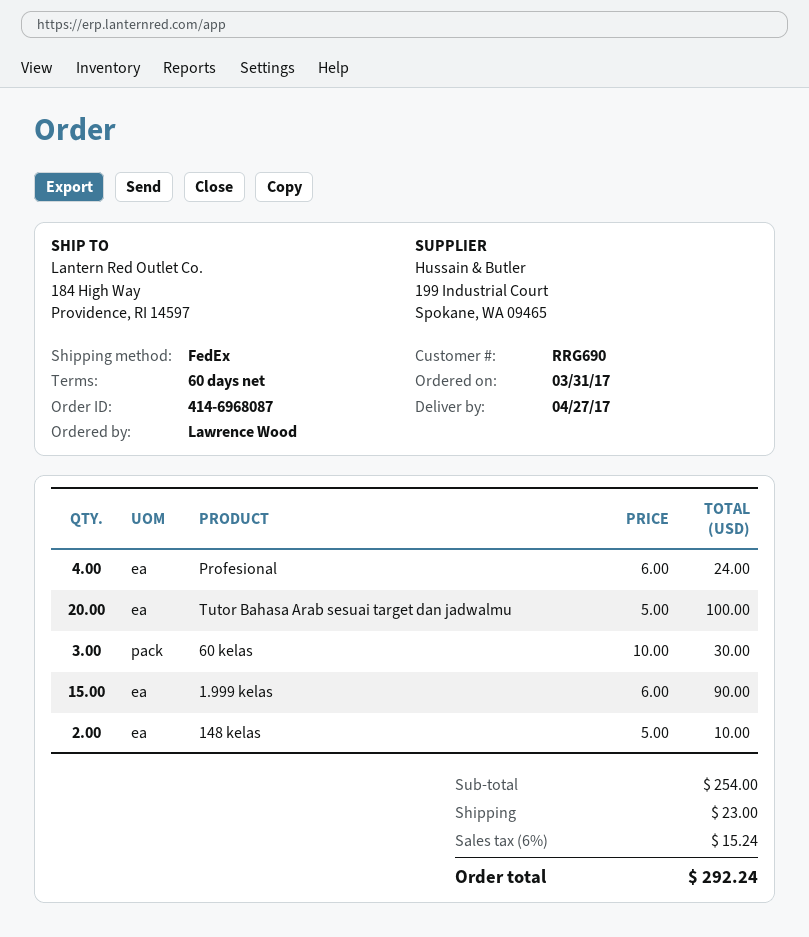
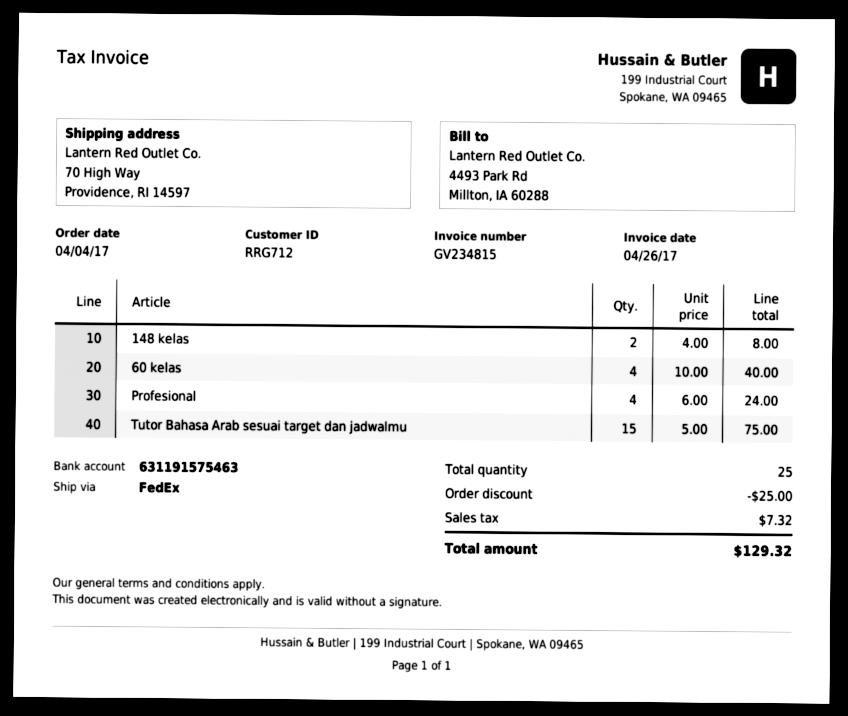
order date: 2017-03-31 -> 2017-04-04
customer number: RRG690 -> RRG712
ship to: 184 High Way, Providence, RI 14597 -> 70 High Way, Providence, RI 14597
Tutor Bahasa Arab sesuai target dan jadwalmu: 20 x 5.00 = 100.00 -> 15 x 5.00 = 75.00
60 kelas: 3 x 10.00 = 30.00 -> 4 x 10.00 = 40.00
1.999 kelas: 15 x 6.00 = 90.00 -> none
148 kelas: 2 x 5.00 = 10.00 -> 2 x 4.00 = 8.00
discount: none -> 25.00
shipping: 23.00 -> none
tax: 15.24 -> 7.32
total: 292.24 -> 129.32

